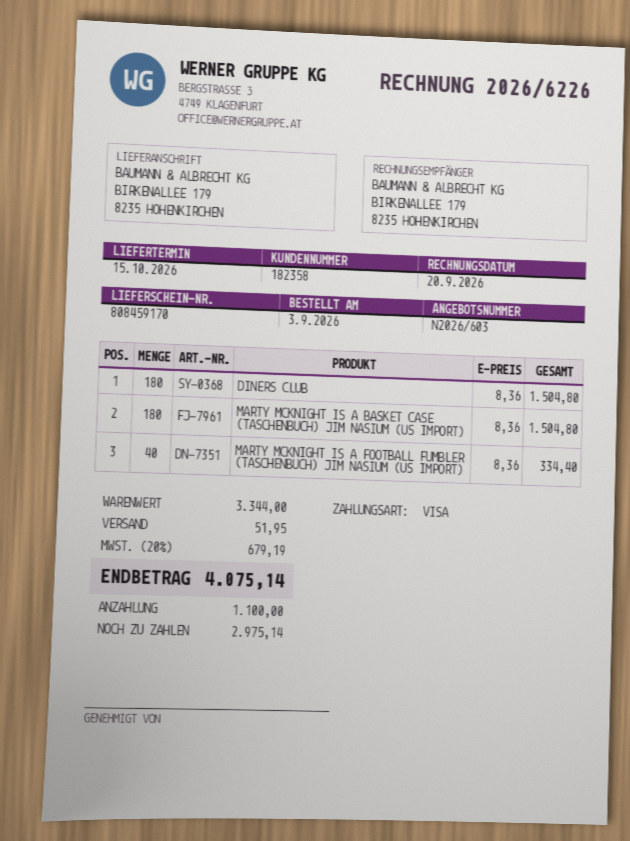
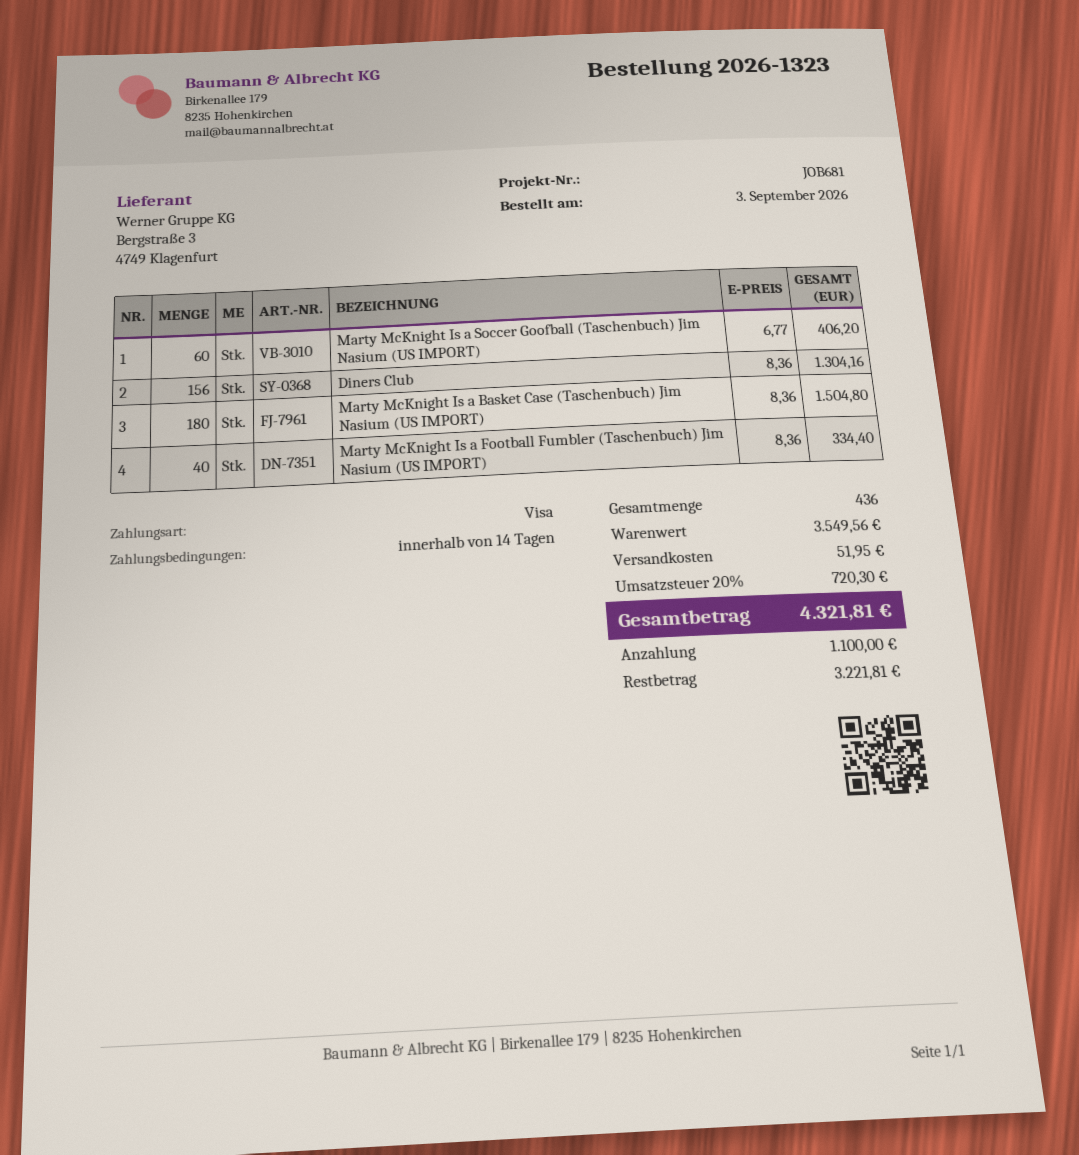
DINERS CLUB: 180 x 8.36 = 1504.80 -> 156 x 8.36 = 1304.16
Marty McKnight Is a Soccer Goofball (Taschenbuch) Jim Nasium (US IMPORT): none -> 60 x 6.77 = 406.20
subtotal: 3344.00 -> 3549.56
tax: 20% = 679.19 -> 20% = 720.30
total: 4075.14 -> 4321.81
balance: 2975.14 -> 3221.81

